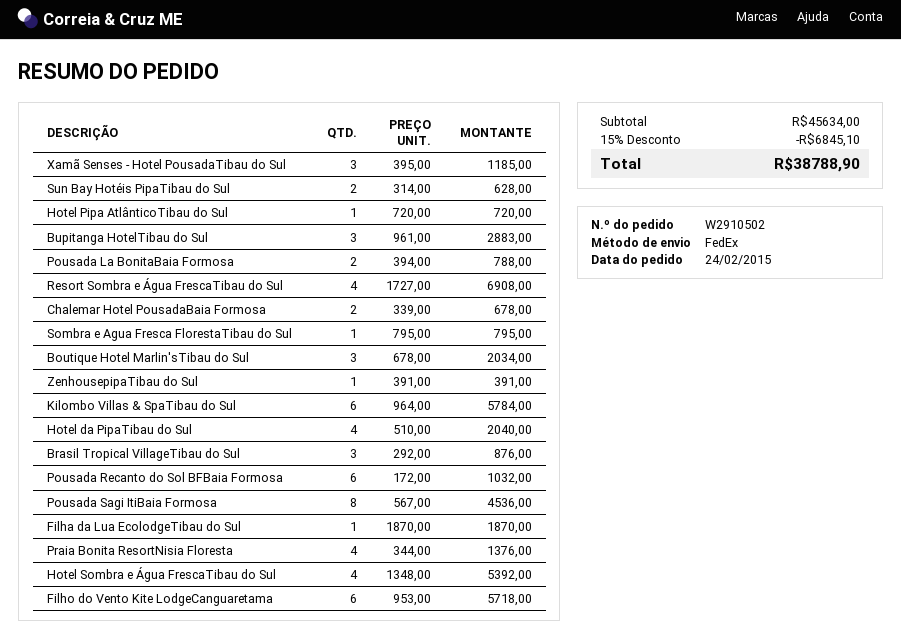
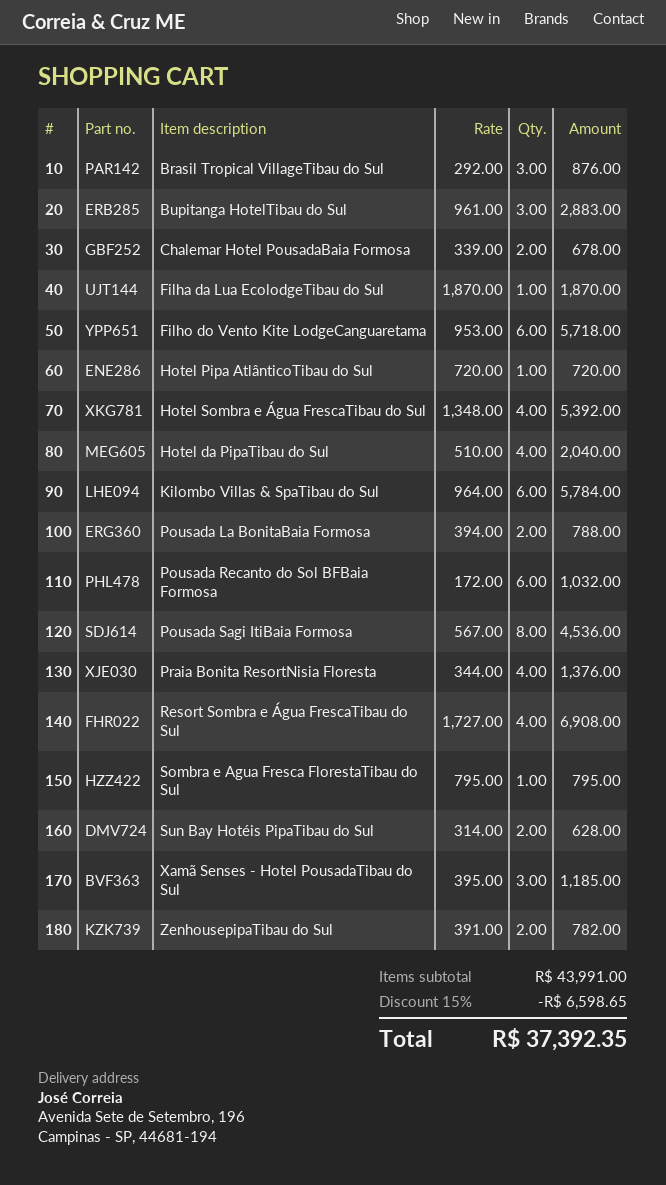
Boutique Hotel Marlin'sTibau do Sul: 3 x 678.00 = 2034.00 -> none
ZenhousepipaTibau do Sul: 1 x 391.00 = 391.00 -> 2 x 391.00 = 782.00
subtotal: 45634.00 -> 43991.00
discount: 15% = 6845.10 -> 15% = 6598.65
total: 38788.90 -> 37392.35

